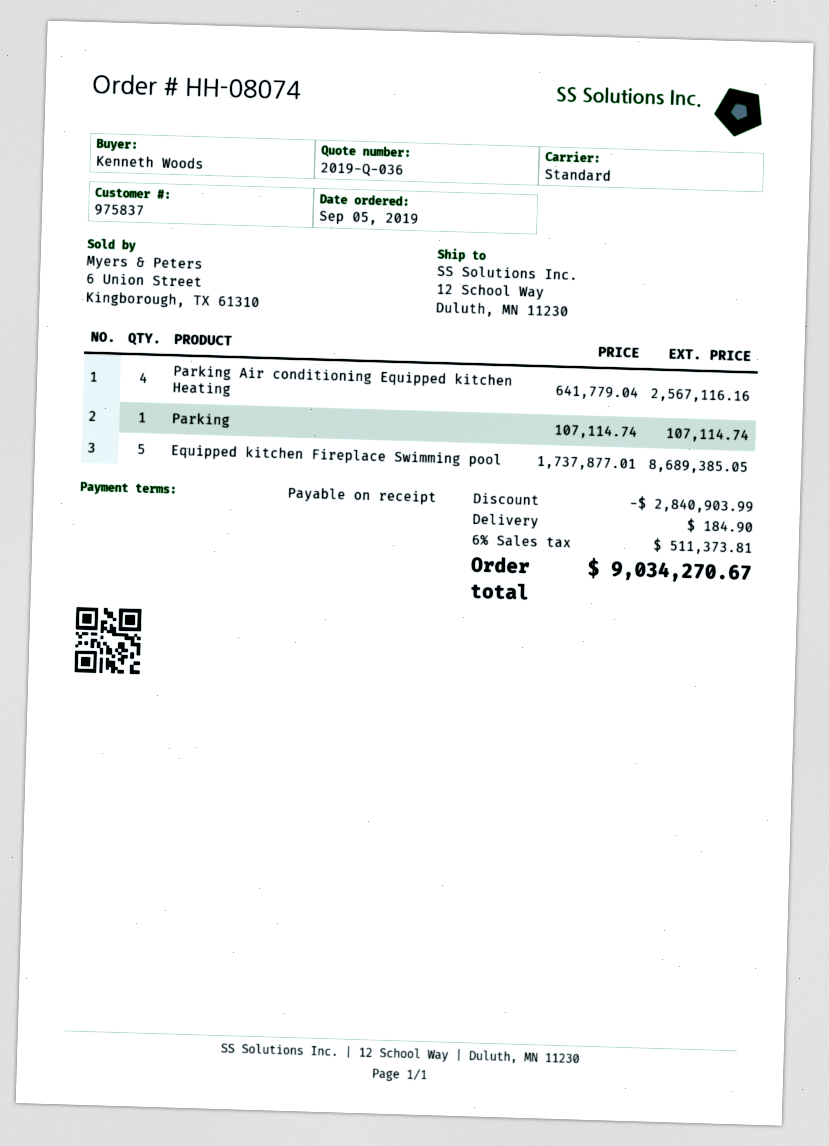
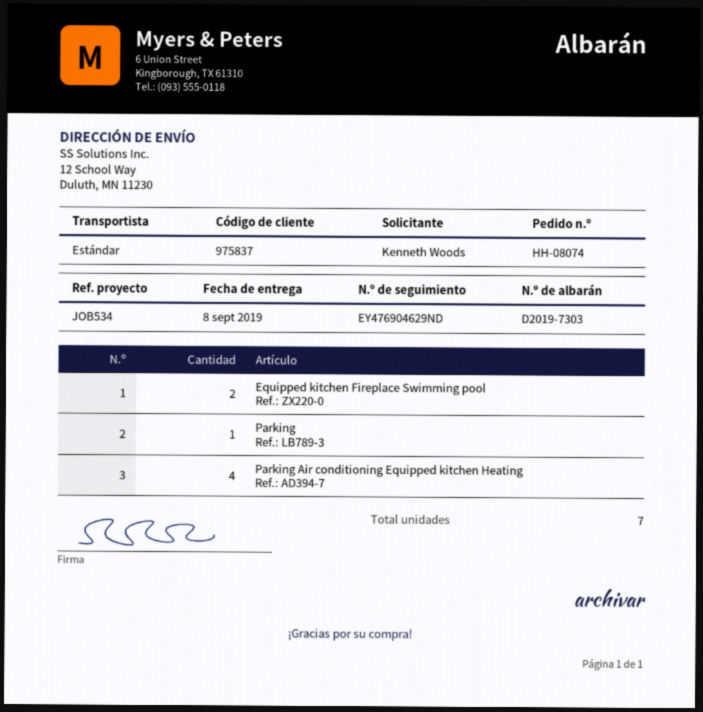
Equipped kitchen Fireplace Swimming pool: 5 -> 2

